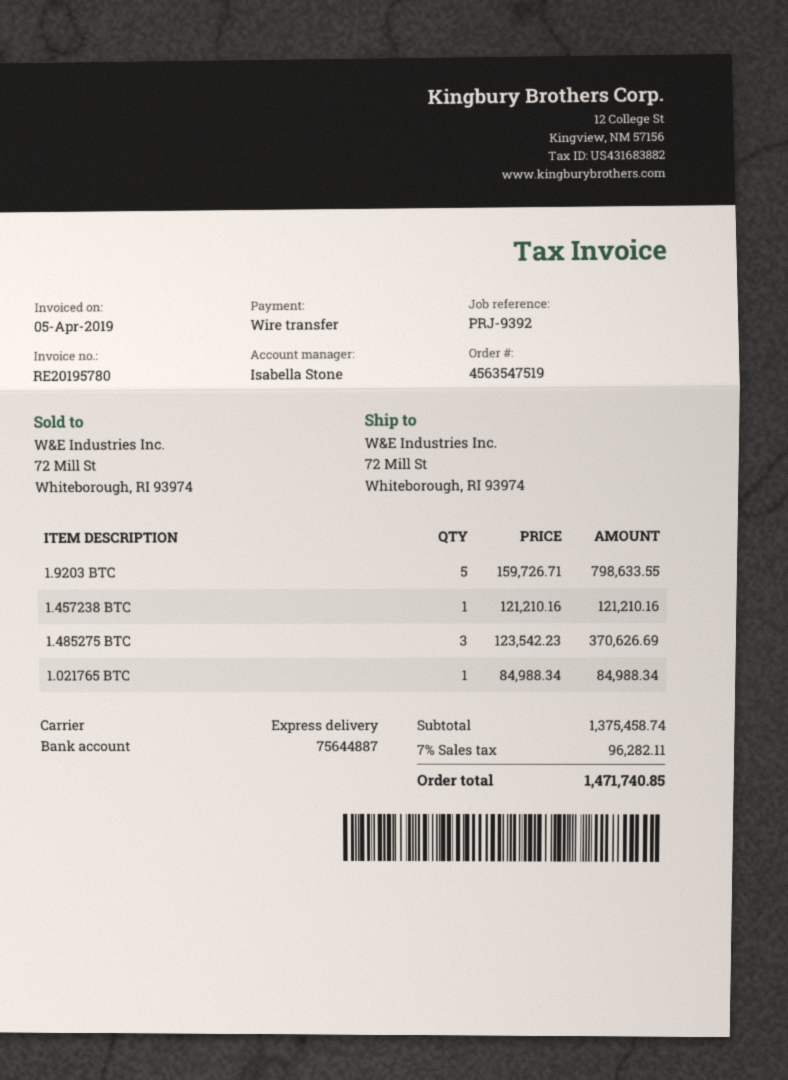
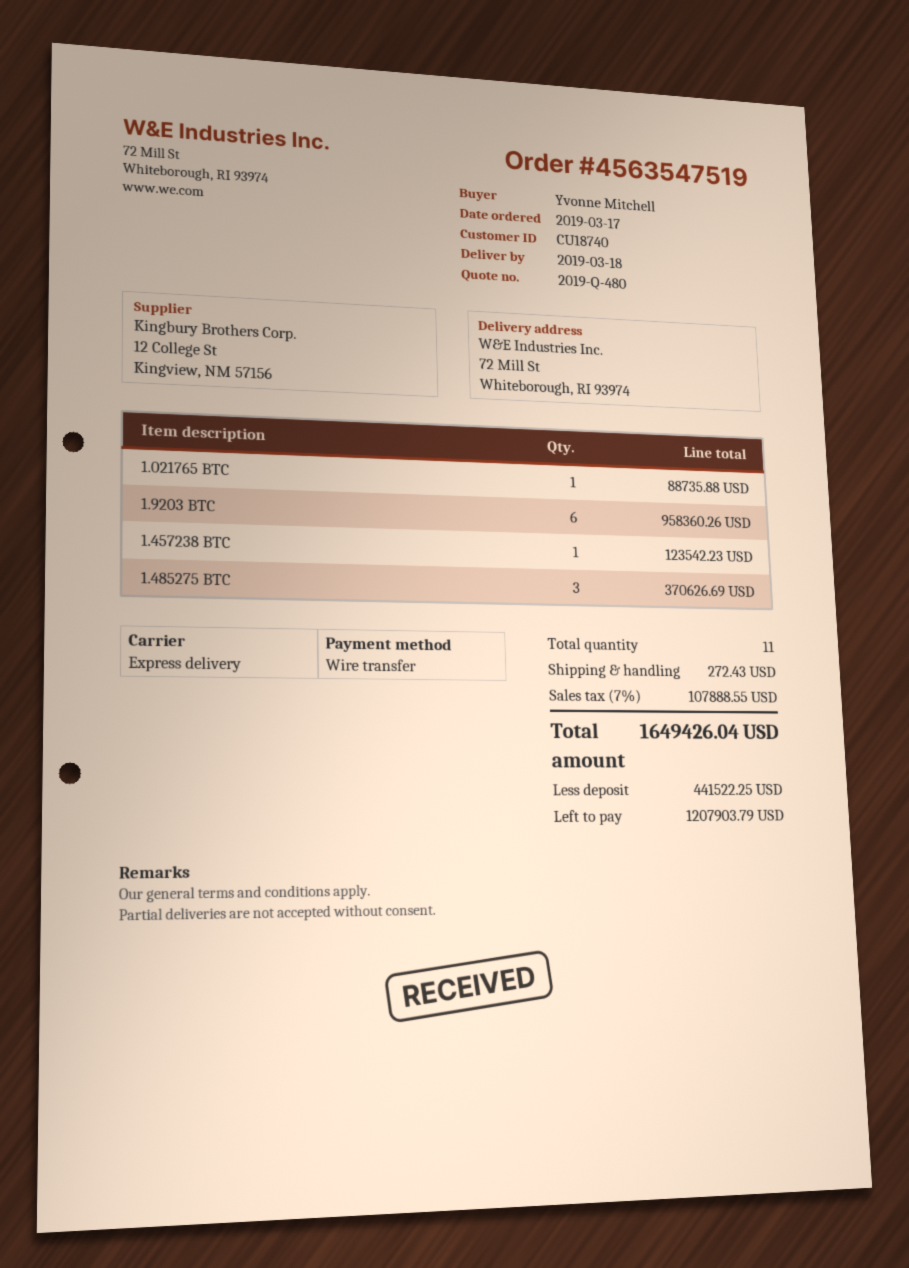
1.9203 BTC: 5 for 798633.55 -> 6 for 958360.26
1.457238 BTC: 1 for 121210.16 -> 1 for 123542.23
1.021765 BTC: 1 for 84988.34 -> 1 for 88735.88
shipping: none -> 272.43
tax: 7% = 96282.11 -> 7% = 107888.55
total: 1471740.85 -> 1649426.04

